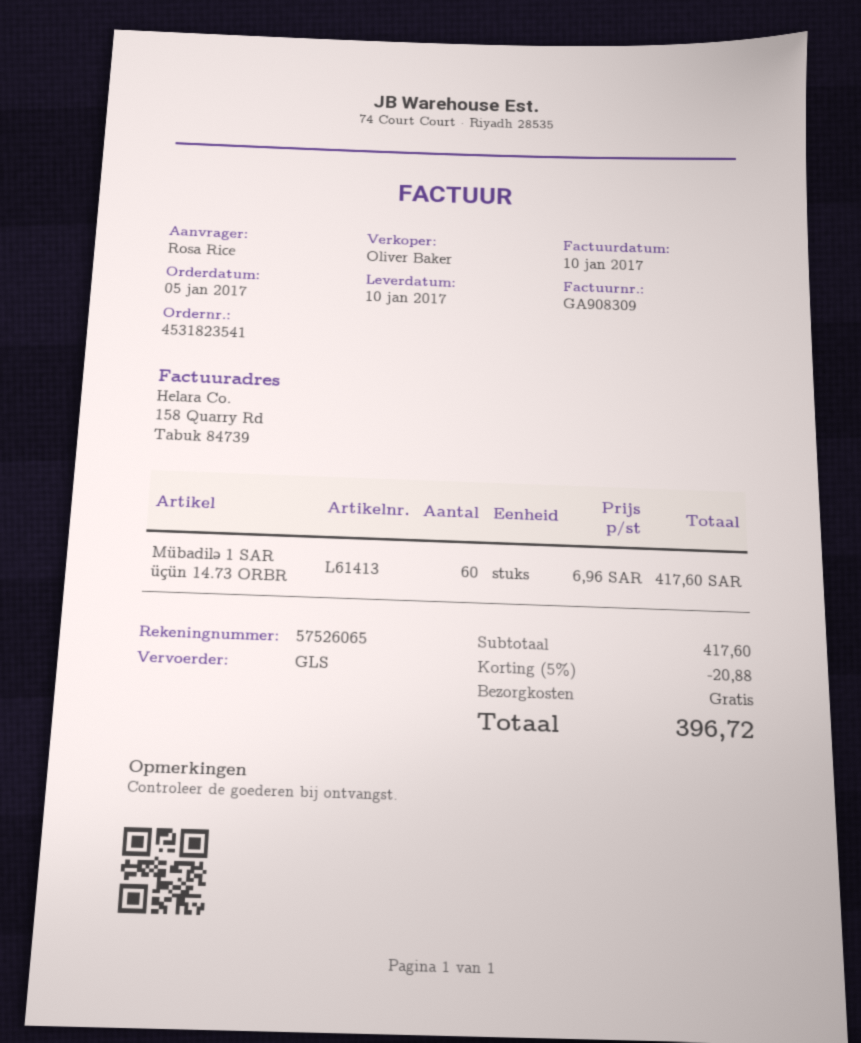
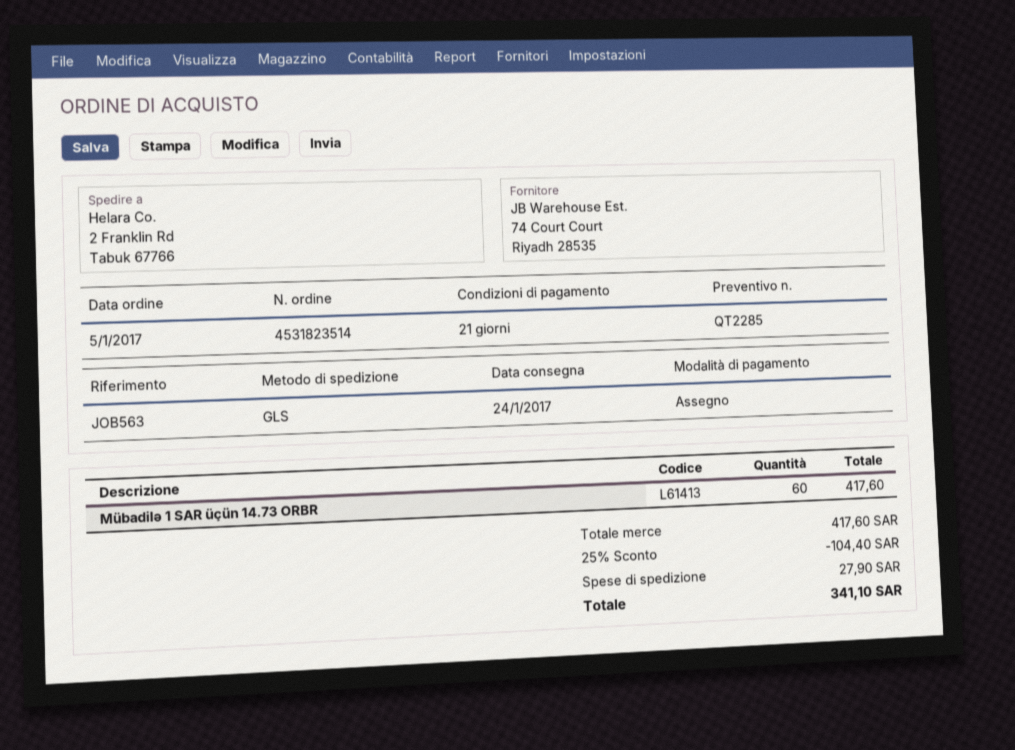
order number: 4531823541 -> 4531823514
delivery date: 2017-01-10 -> 2017-01-24
discount: 5% = 20.88 -> 25% = 104.40
shipping: 0.00 -> 27.90
total: 396.72 -> 341.10

